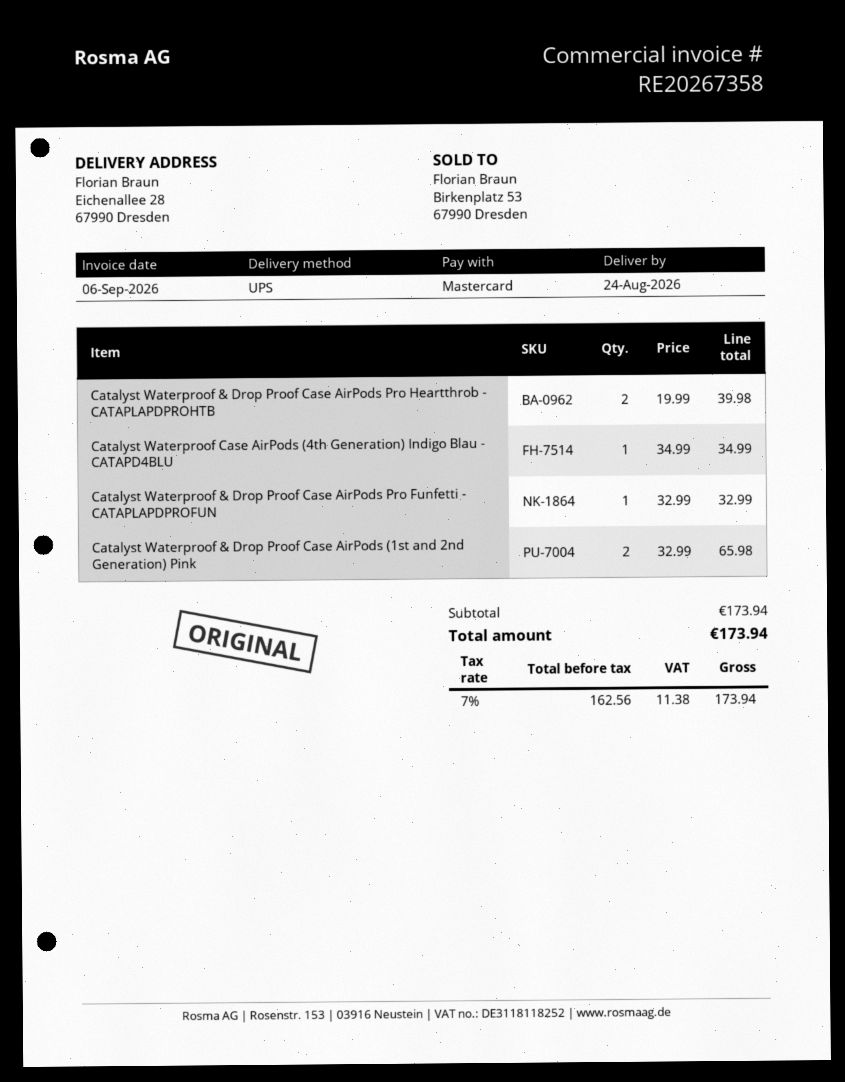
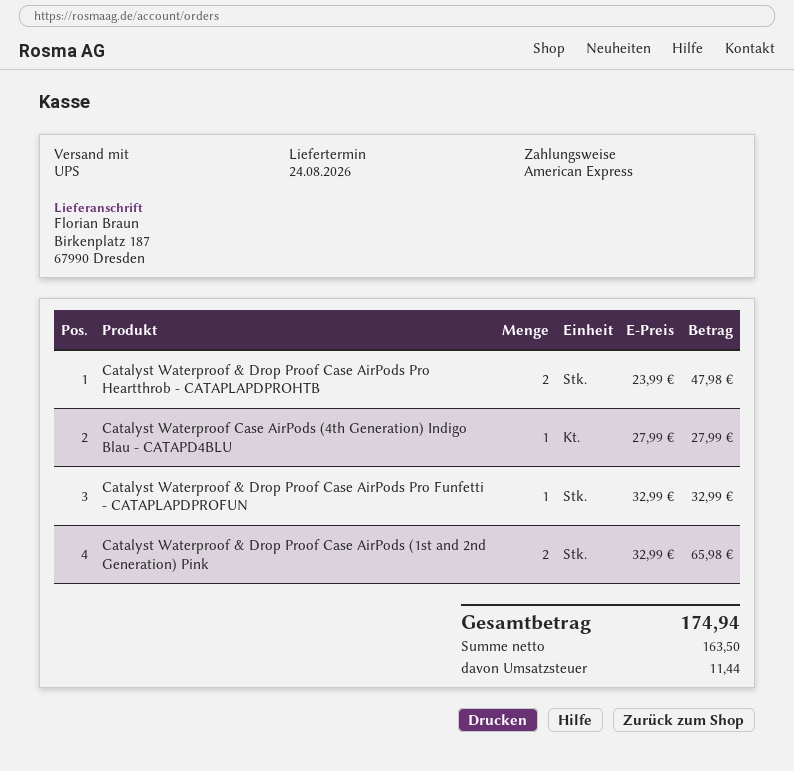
payment method: Mastercard -> American Express
ship to: Eichenallee 28, 67990 Dresden -> Birkenplatz 187, 67990 Dresden
Catalyst Waterproof & Drop Proof Case AirPods Pro Heartthrob - CATAPLAPDPROHTB: 2 x 19.99 = 39.98 -> 2 x 23.99 = 47.98
Catalyst Waterproof Case AirPods (4th Generation) Indigo Blau - CATAPD4BLU: 1 x 34.99 = 34.99 -> 1 x 27.99 = 27.99
net: 162.56 -> 163.50
tax: 11.38 -> 11.44
total: 173.94 -> 174.94

